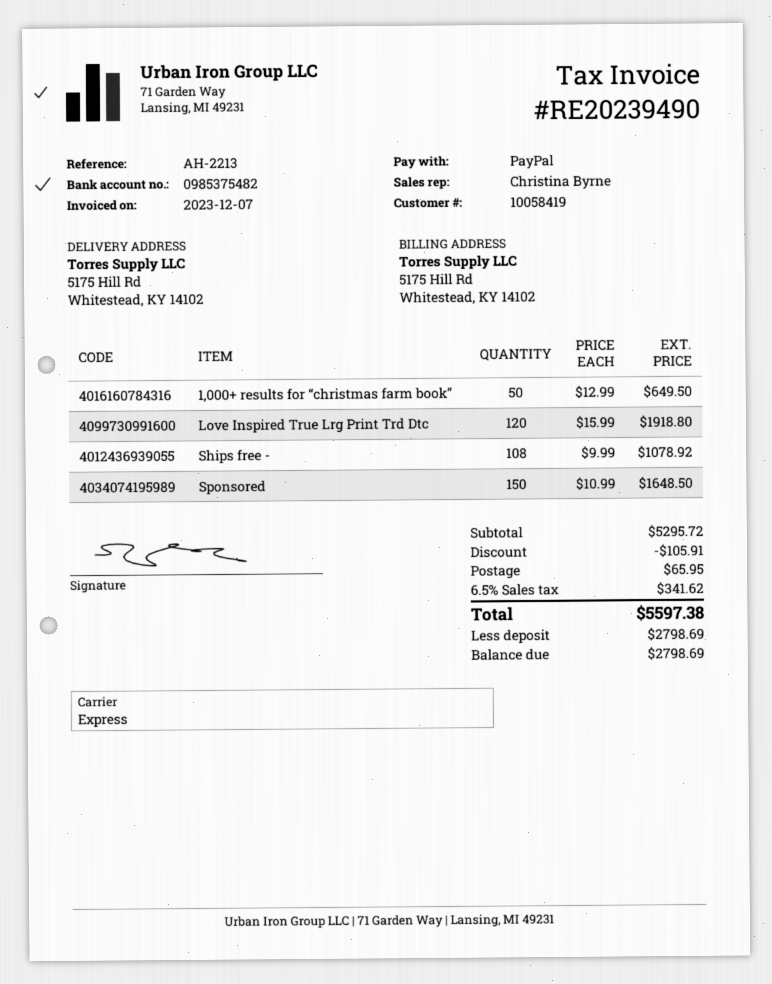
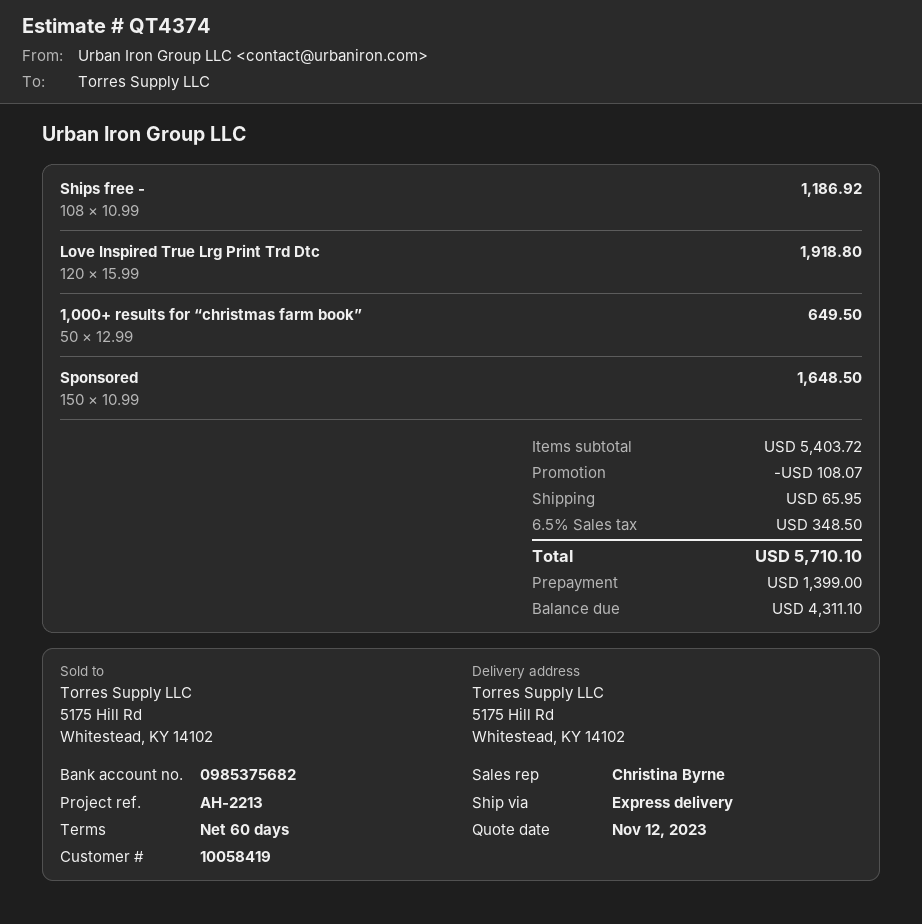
bank account: 0985375482 -> 0985375682
Ships free -: 108 x 9.99 = 1078.92 -> 108 x 10.99 = 1186.92
subtotal: 5295.72 -> 5403.72
discount: 105.91 -> 108.07
tax: 6.5% = 341.62 -> 6.5% = 348.50
total: 5597.38 -> 5710.10
deposit: 2798.69 -> 1399.00
balance: 2798.69 -> 4311.10

